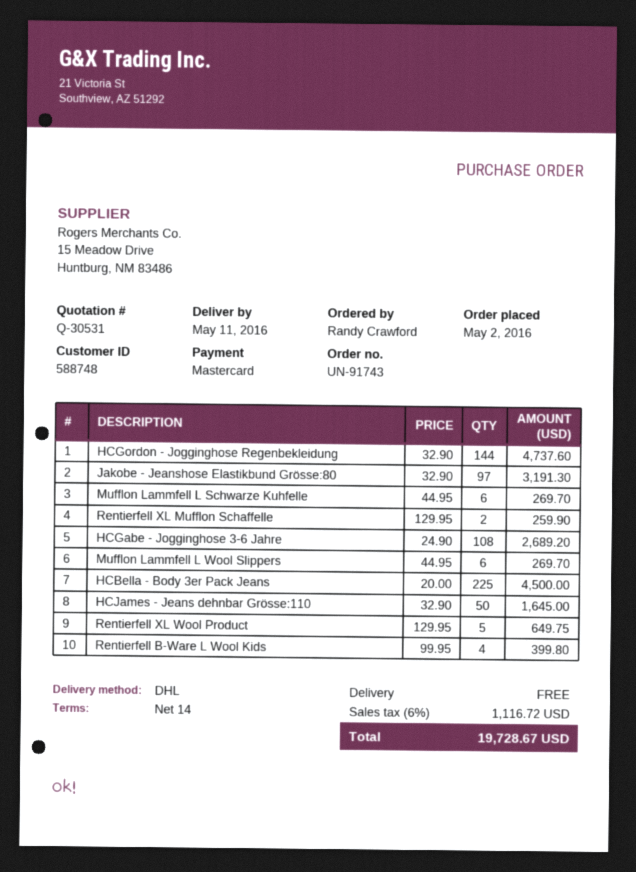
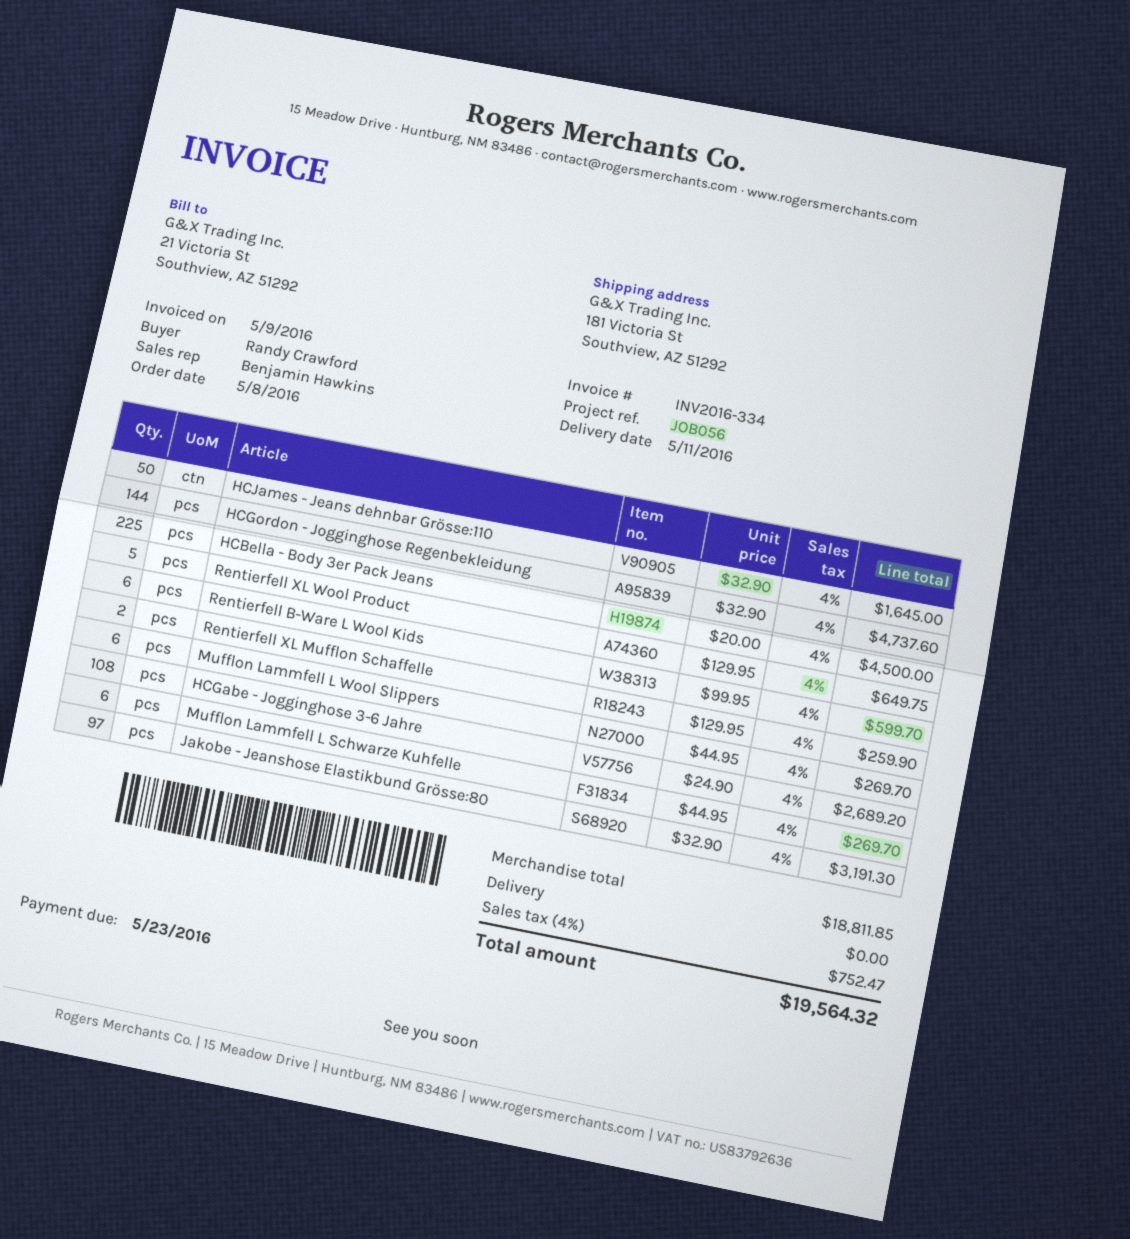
order date: 2016-05-02 -> 2016-05-08
Rentierfell B-Ware L Wool Kids: 4 x 99.95 = 399.80 -> 6 x 99.95 = 599.70
tax: 6% = 1116.72 -> 4% = 752.47
total: 19728.67 -> 19564.32

